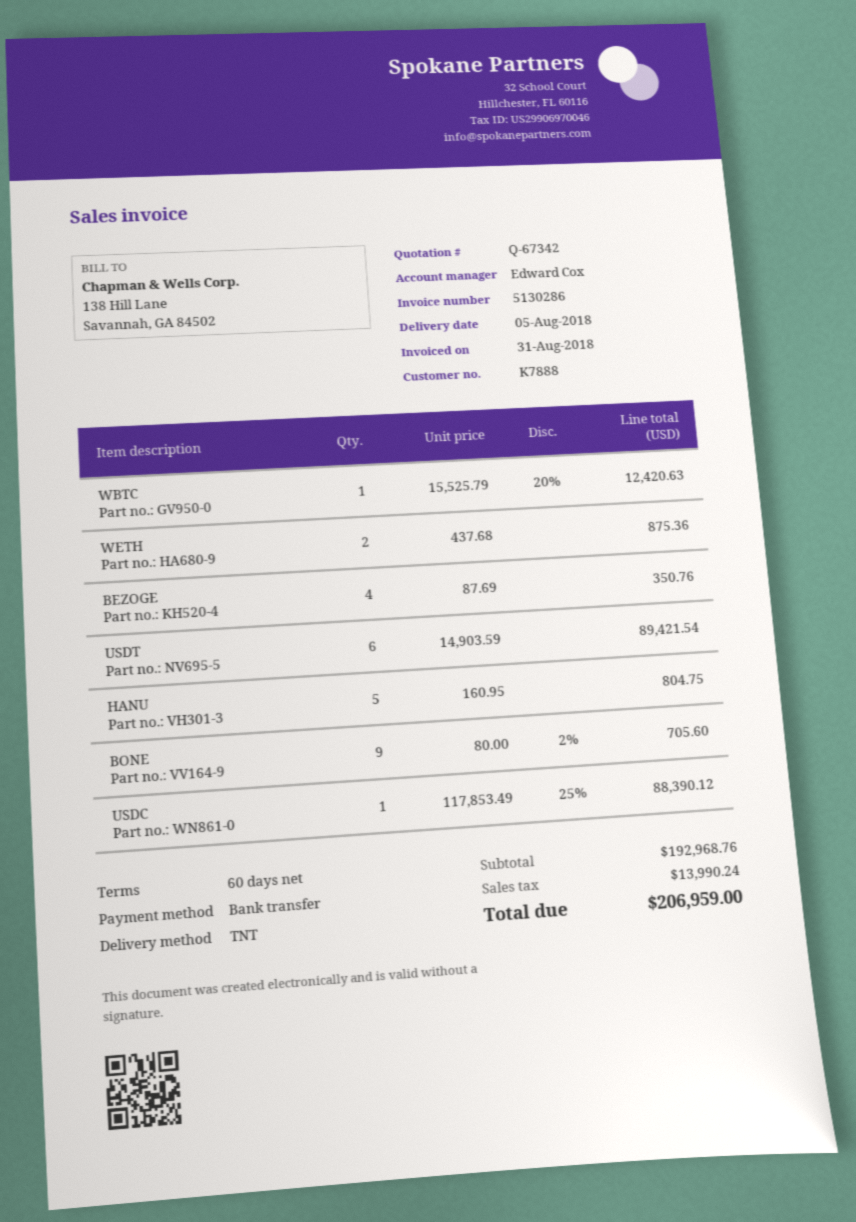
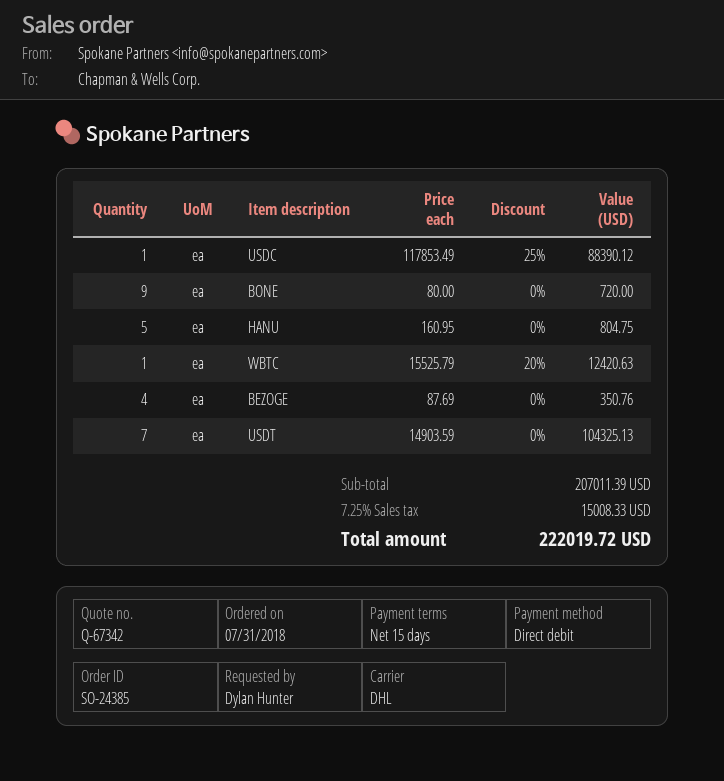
payment terms: 60 days -> 15 days
payment method: bank transfer -> direct debit
shipping method: TNT -> DHL
WETH: 2 x 437.68 = 875.36 -> none
USDT: 6 x 14903.59 = 89421.54 -> 7 x 14903.59 = 104325.13
BONE: 9 x 80.00 - 2% = 705.60 -> 9 x 80.00 = 720.00
subtotal: 192968.76 -> 207011.39
tax: 13990.24 -> 15008.33
total: 206959.00 -> 222019.72

